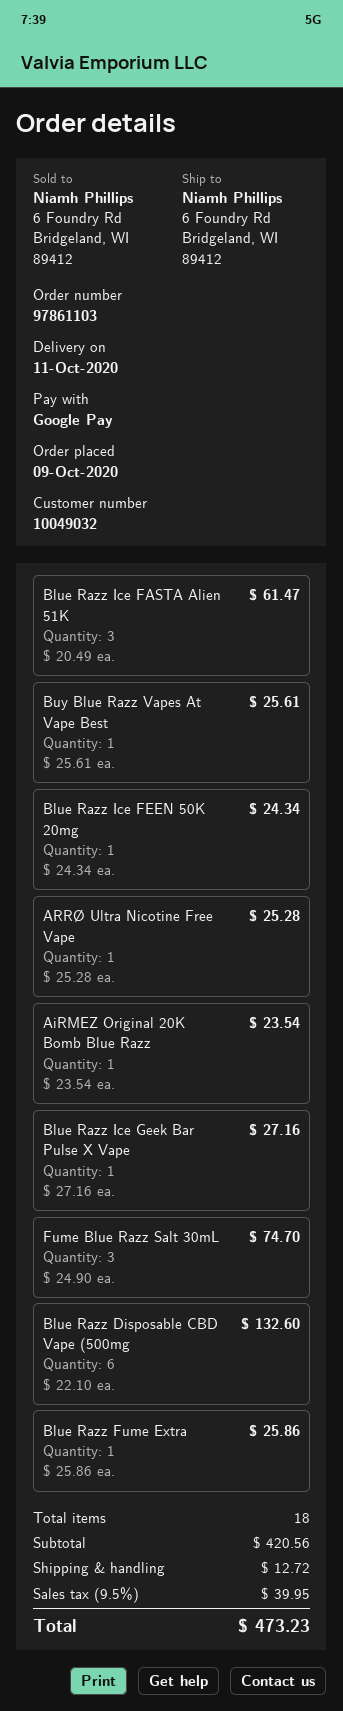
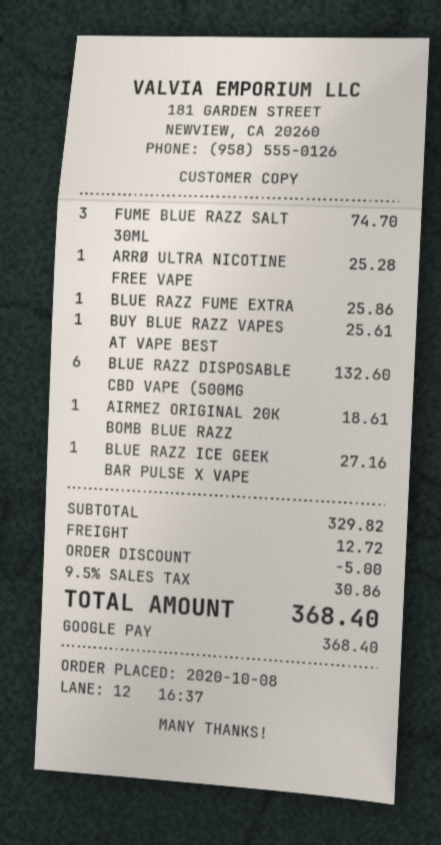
order date: 2020-10-09 -> 2020-10-08
Blue Razz Ice FASTA Alien 51K: 3 for 61.47 -> none
Blue Razz Ice FEEN 50K 20mg: 1 for 24.34 -> none
AiRMEZ Original 20K Bomb Blue Razz: 1 for 23.54 -> 1 for 18.61
subtotal: 420.56 -> 329.82
discount: none -> 5.00
tax: 9.5% = 39.95 -> 9.5% = 30.86
total: 473.23 -> 368.40

